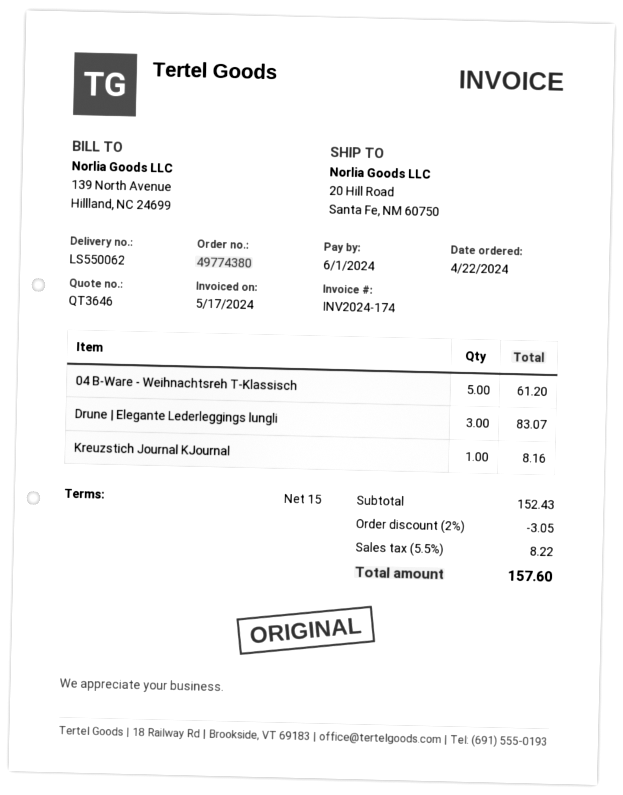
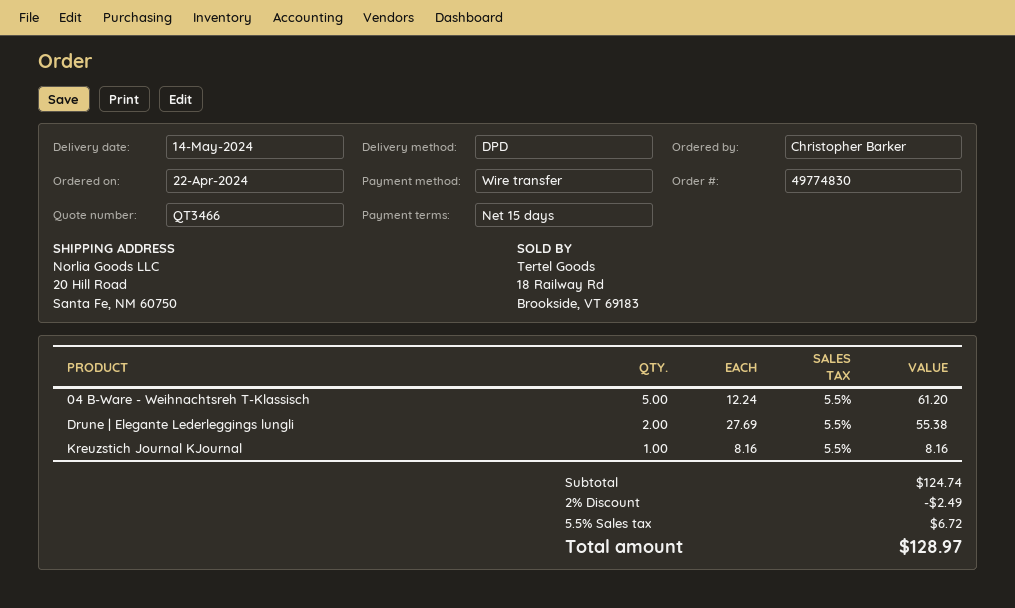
quote number: QT3646 -> QT3466
order number: 49774380 -> 49774830
Drune | Elegante Lederleggings lungli: 3 for 83.07 -> 2 for 55.38
subtotal: 152.43 -> 124.74
discount: 2% = 3.05 -> 2% = 2.49
tax: 5.5% = 8.22 -> 5.5% = 6.72
total: 157.60 -> 128.97

